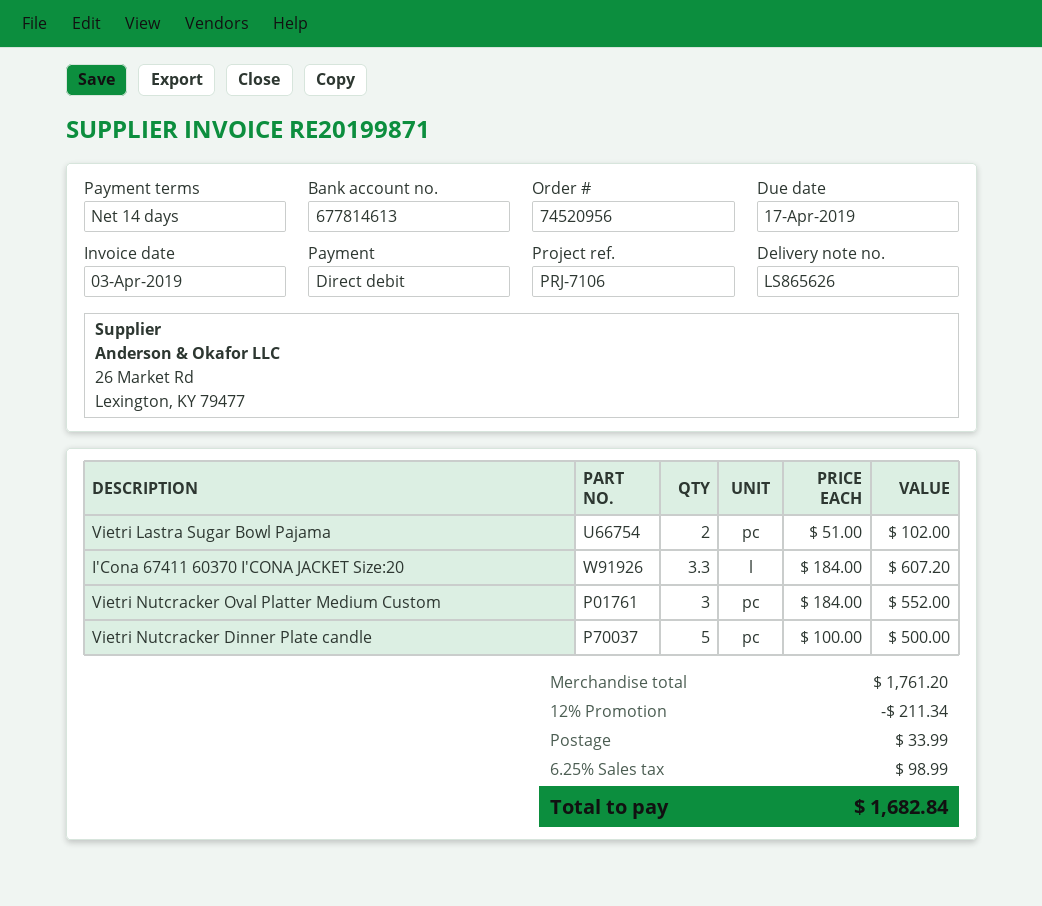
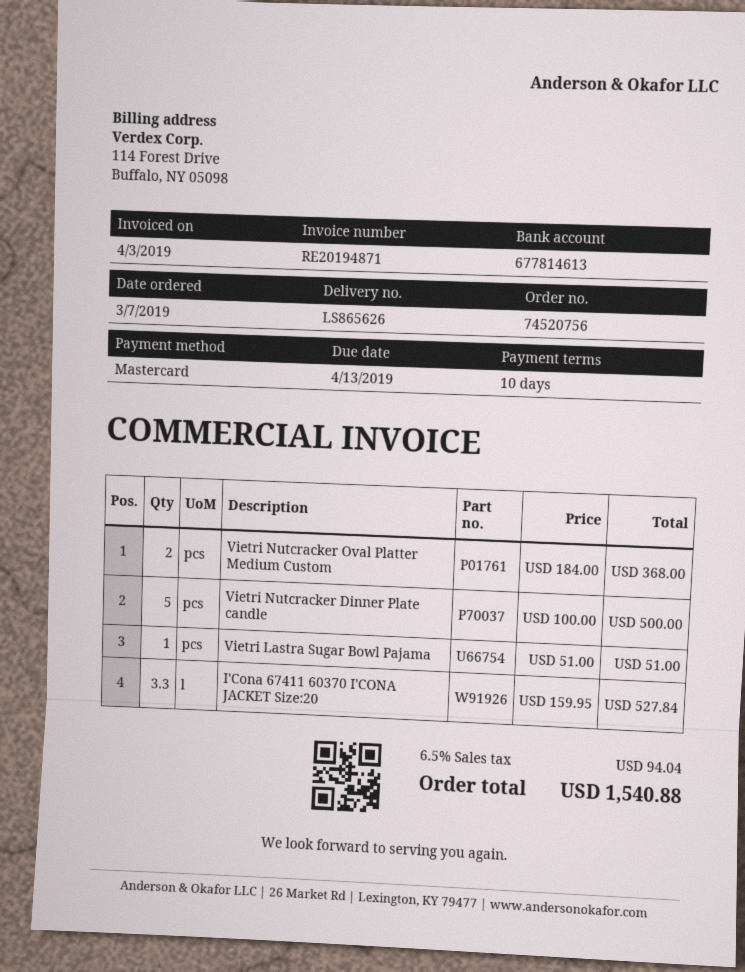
order number: 74520956 -> 74520756
invoice number: RE20199871 -> RE20194871
payment terms: 14 days -> 10 days
due date: 2019-04-17 -> 2019-04-13
payment method: direct debit -> Mastercard
Vietri Lastra Sugar Bowl Pajama: 2 x 51.00 = 102.00 -> 1 x 51.00 = 51.00
I'Cona 67411 60370 I'CONA JACKET Size:20: 3.3 x 184.00 = 607.20 -> 3.3 x 159.95 = 527.84
Vietri Nutcracker Oval Platter Medium Custom: 3 x 184.00 = 552.00 -> 2 x 184.00 = 368.00
discount: 12% = 211.34 -> none
shipping: 33.99 -> none
tax: 6.25% = 98.99 -> 6.5% = 94.04
total: 1682.84 -> 1540.88

